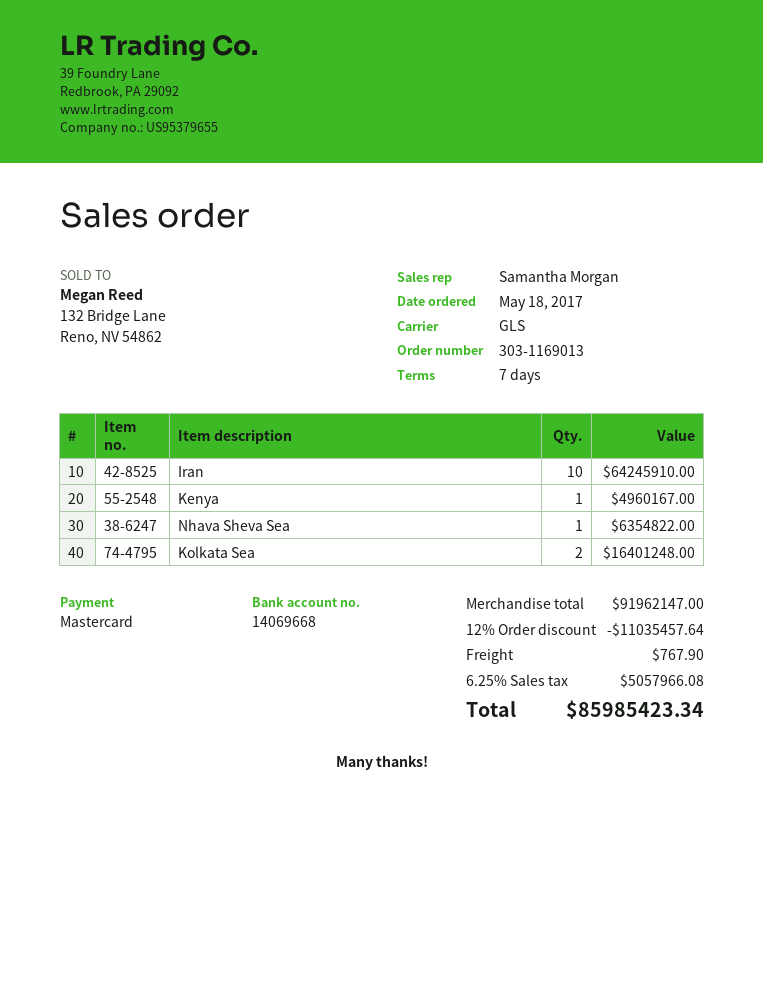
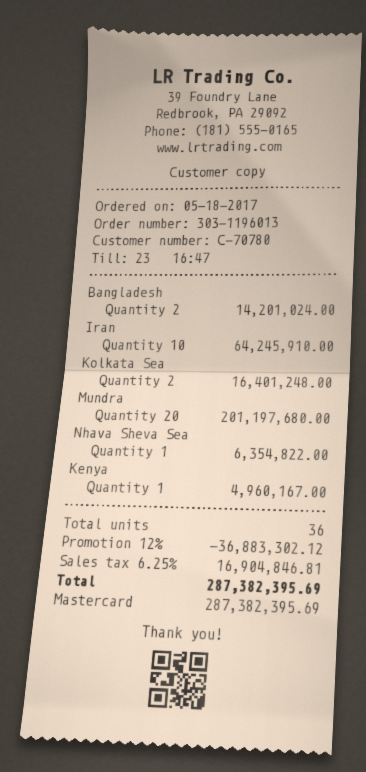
order number: 303-1169013 -> 303-1196013
Bangladesh: none -> 2 for 14201024.00
Mundra: none -> 20 for 201197680.00
discount: 12% = 11035457.64 -> 12% = 36883302.12
shipping: 767.90 -> none
tax: 6.25% = 5057966.08 -> 6.25% = 16904846.81
total: 85985423.34 -> 287382395.69

